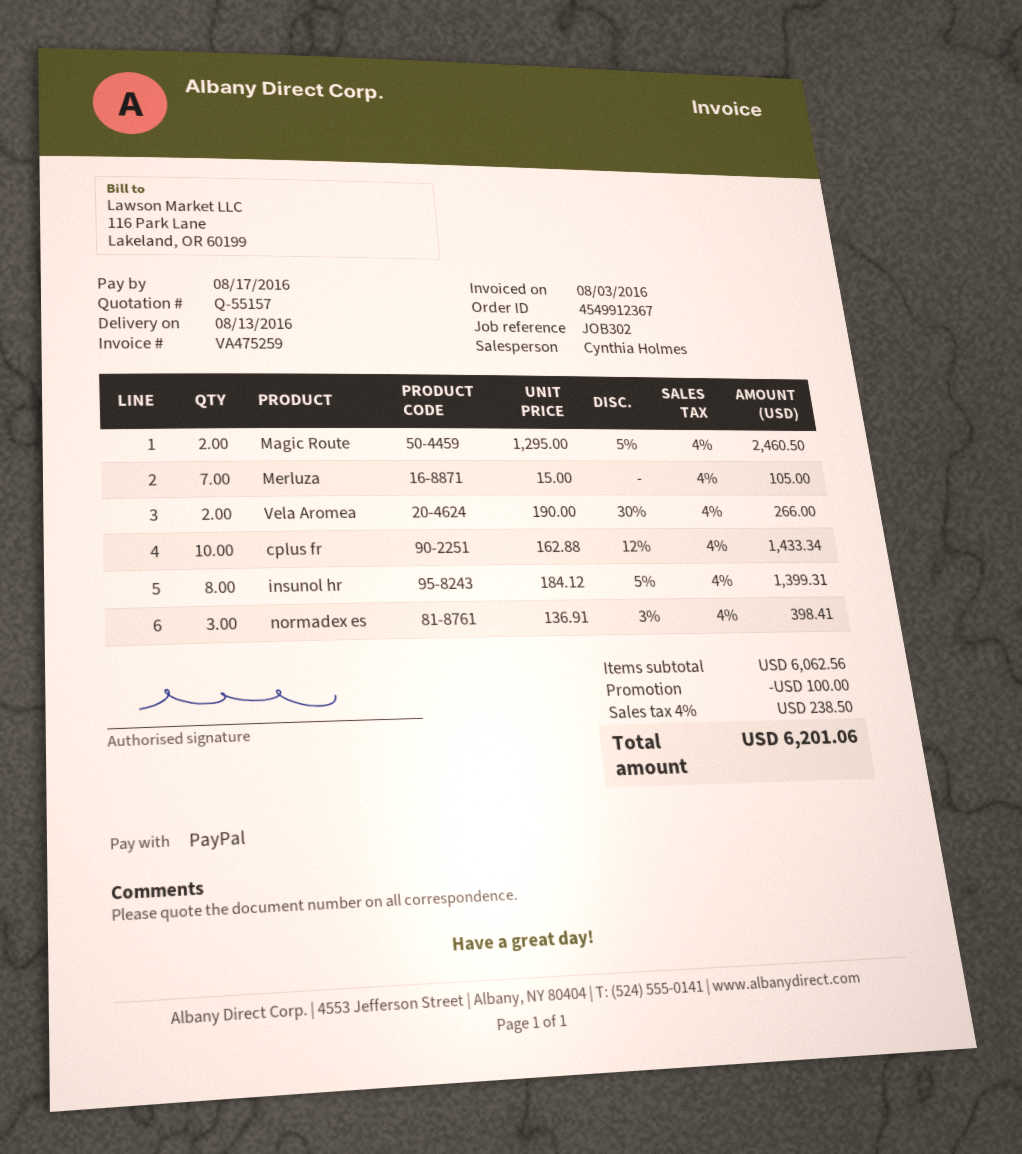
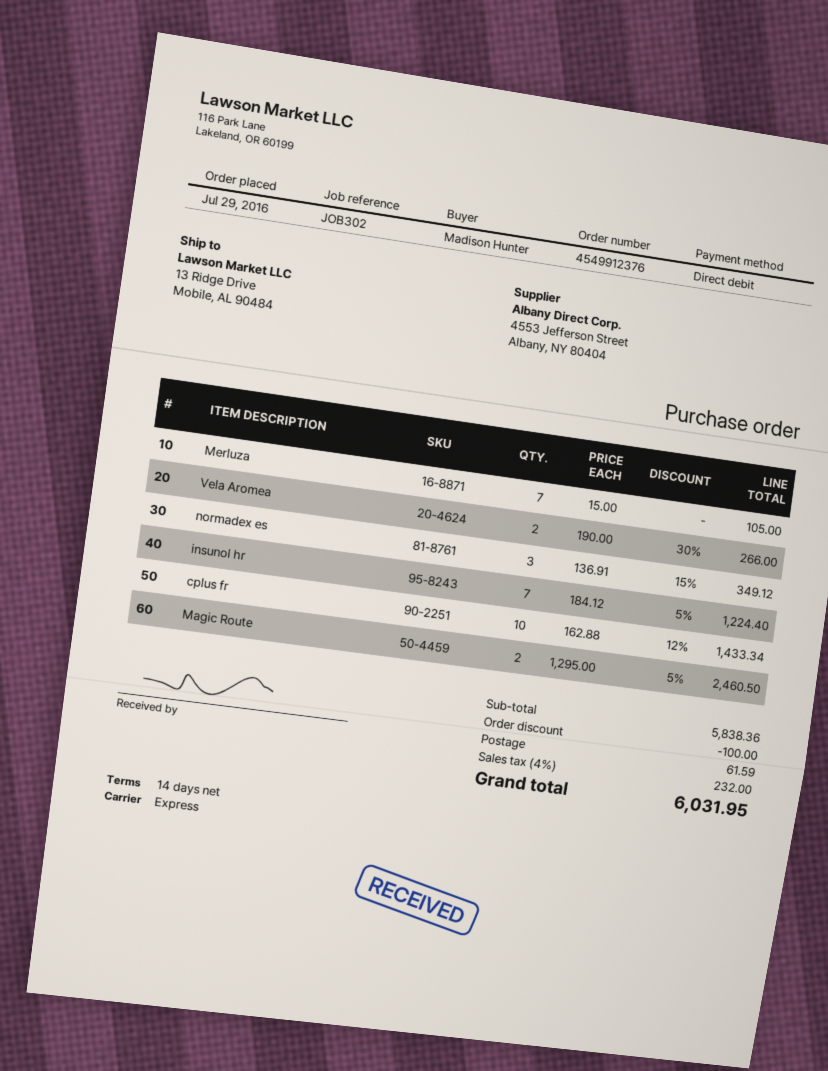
order number: 4549912367 -> 4549912376
payment method: PayPal -> direct debit
insunol hr: 8 x 184.12 - 5% = 1399.31 -> 7 x 184.12 - 5% = 1224.40
normadex es: 3 x 136.91 - 3% = 398.41 -> 3 x 136.91 - 15% = 349.12
subtotal: 6062.56 -> 5838.36
shipping: none -> 61.59
tax: 4% = 238.50 -> 4% = 232.00
total: 6201.06 -> 6031.95

